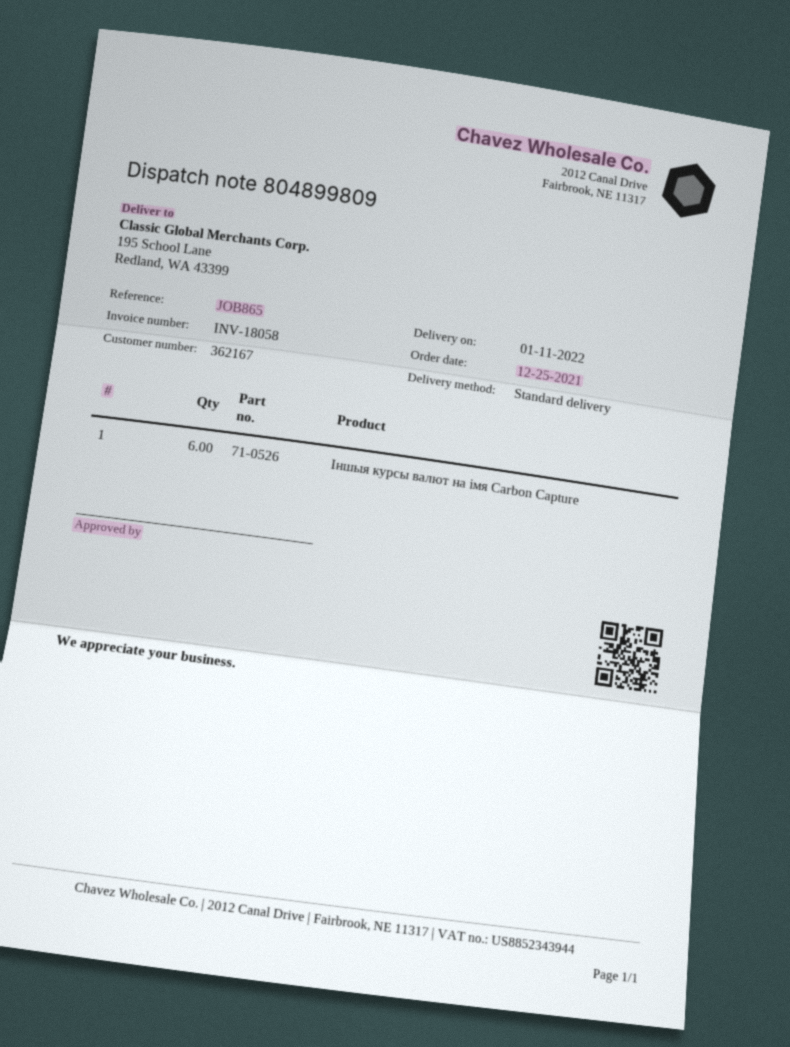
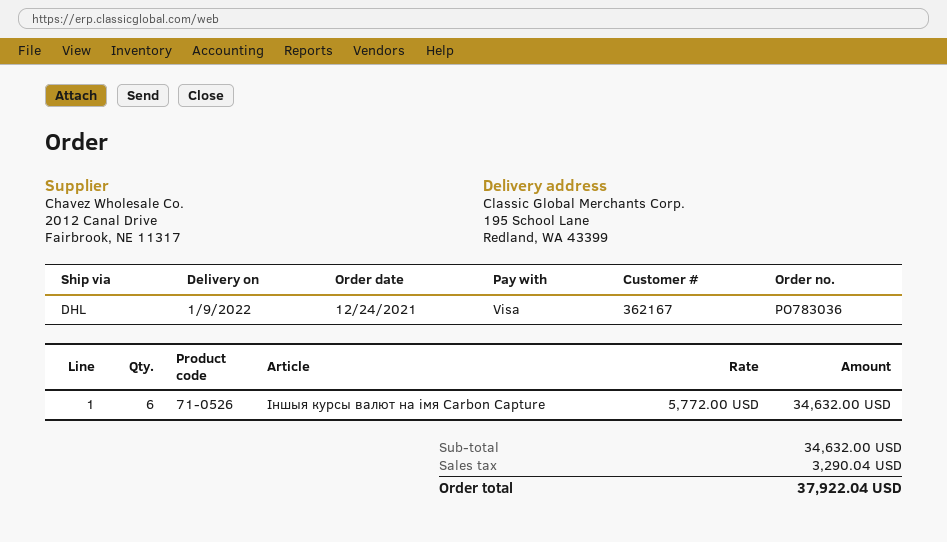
order date: 2021-12-25 -> 2021-12-24
delivery date: 2022-01-11 -> 2022-01-09
shipping method: standard -> DHL

